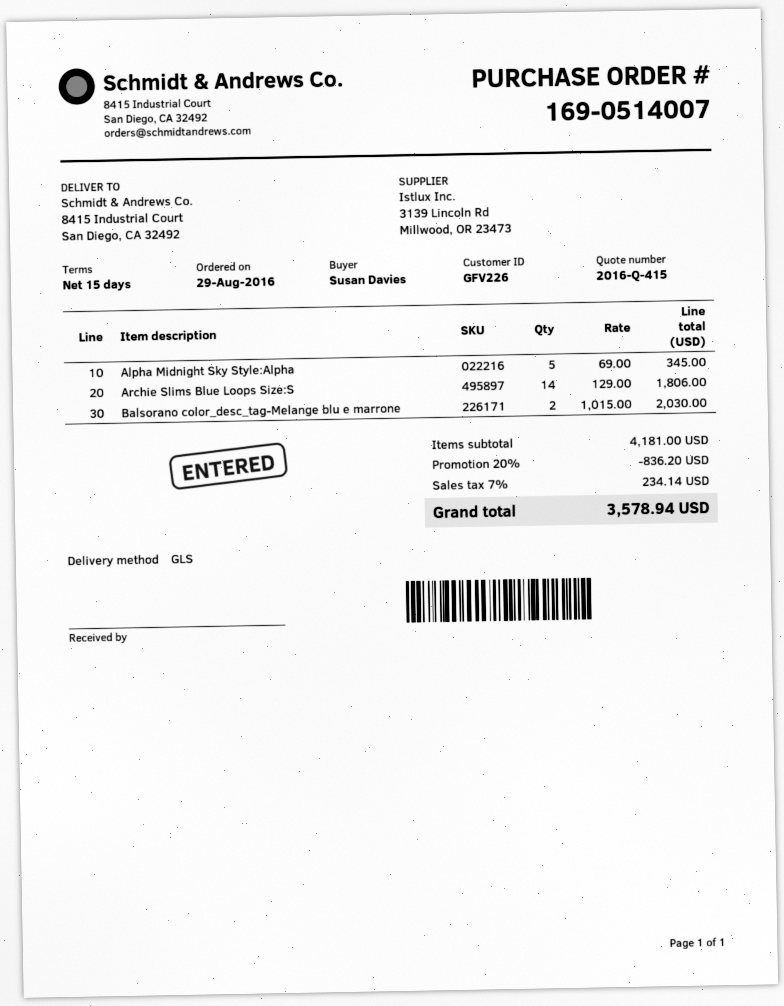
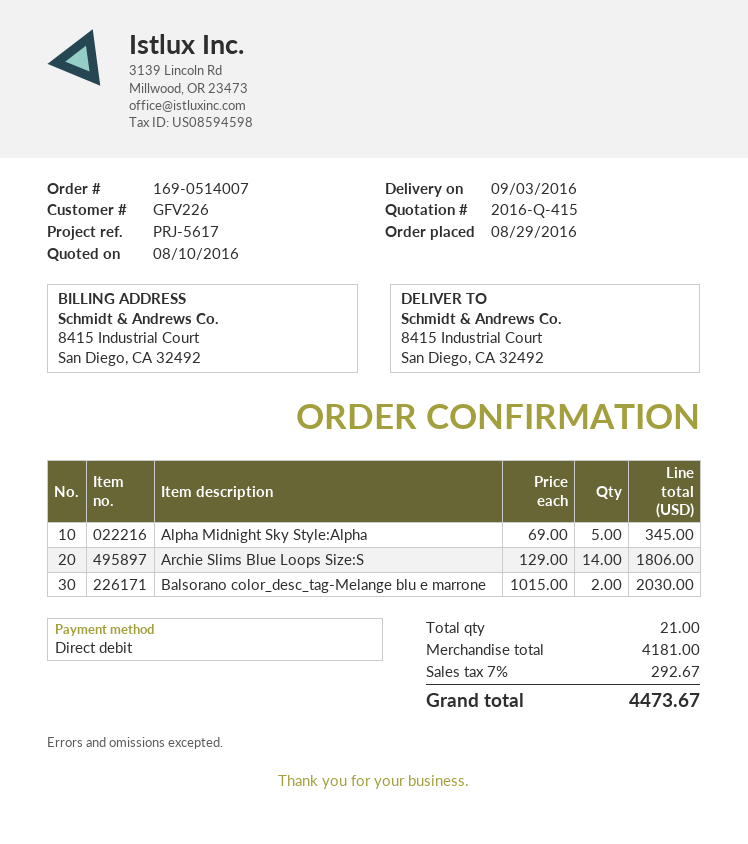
discount: 20% = 836.20 -> none
tax: 7% = 234.14 -> 7% = 292.67
total: 3578.94 -> 4473.67

